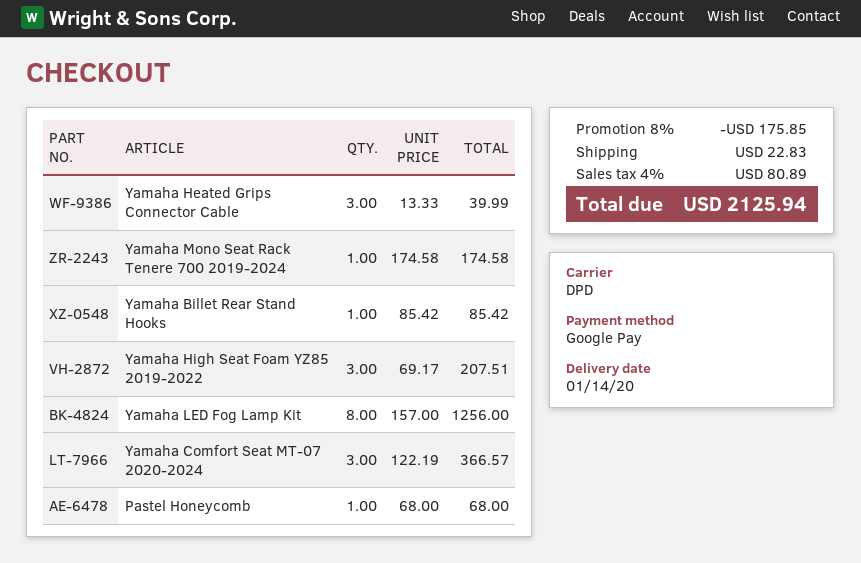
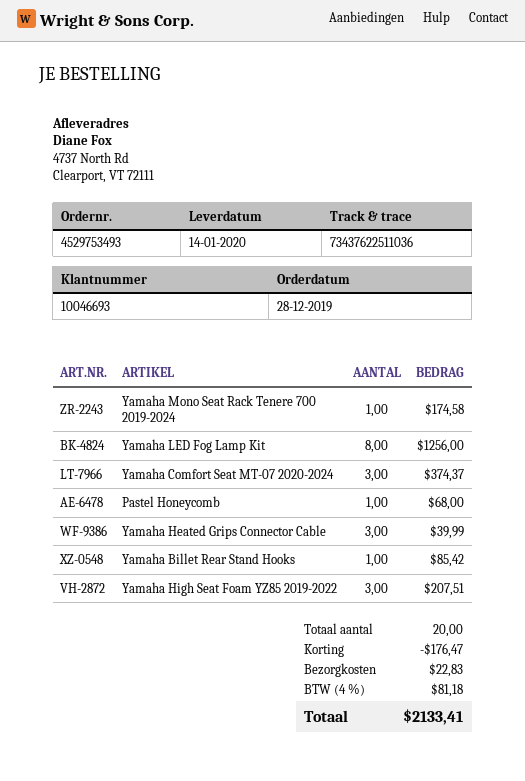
Yamaha Comfort Seat MT-07 2020-2024: 3 for 366.57 -> 3 for 374.37
discount: 175.85 -> 176.47
tax: 4% = 80.89 -> 4% = 81.18
total: 2125.94 -> 2133.41

